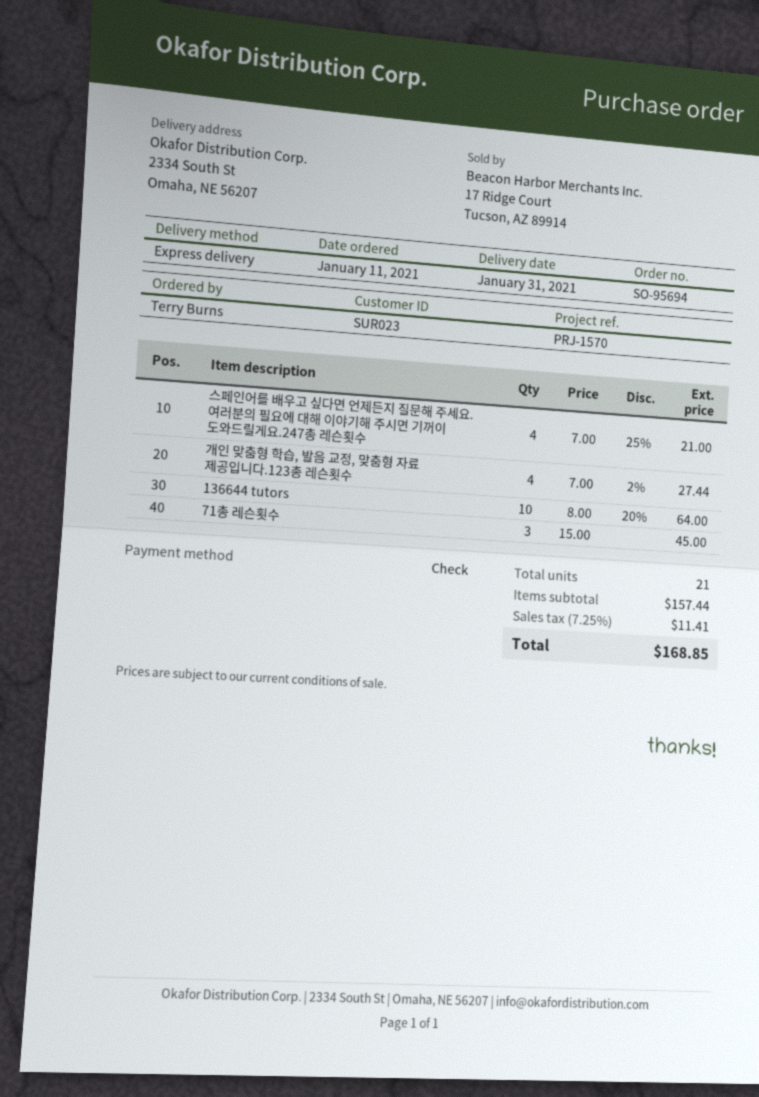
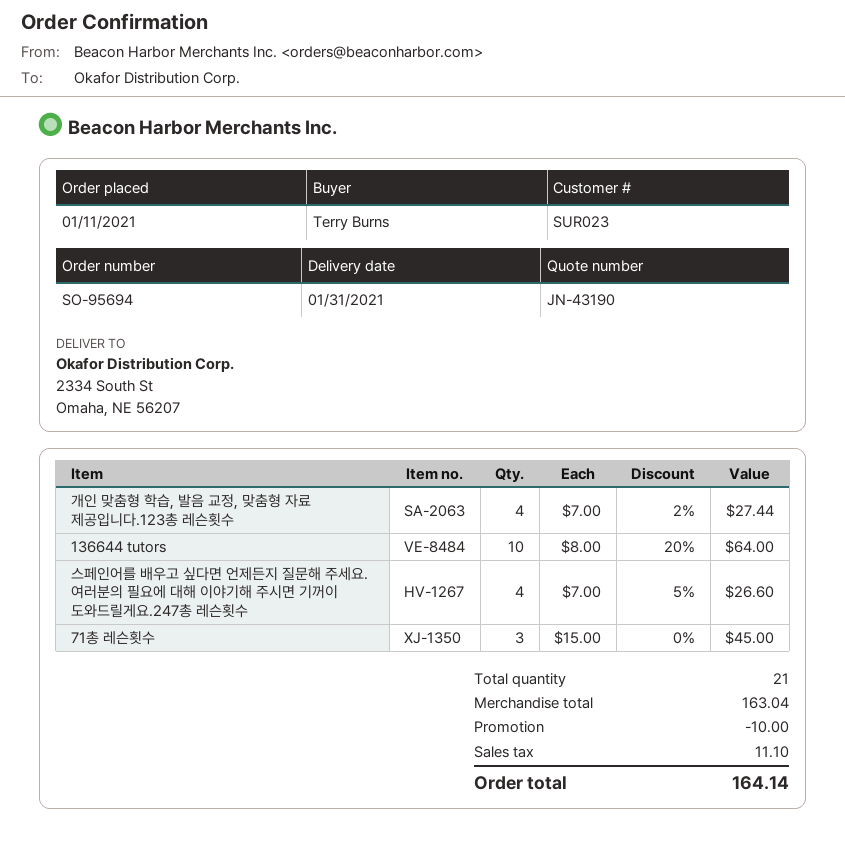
스페인어를 배우고 싶다면 언제든지 질문해 주세요. 여러분의 필요에 대해 이야기해 주시면 기꺼이 도와드릴게요.247총 레슨횟수: 4 x 7.00 - 25% = 21.00 -> 4 x 7.00 - 5% = 26.60
subtotal: 157.44 -> 163.04
discount: none -> 10.00
tax: 11.41 -> 11.10
total: 168.85 -> 164.14

